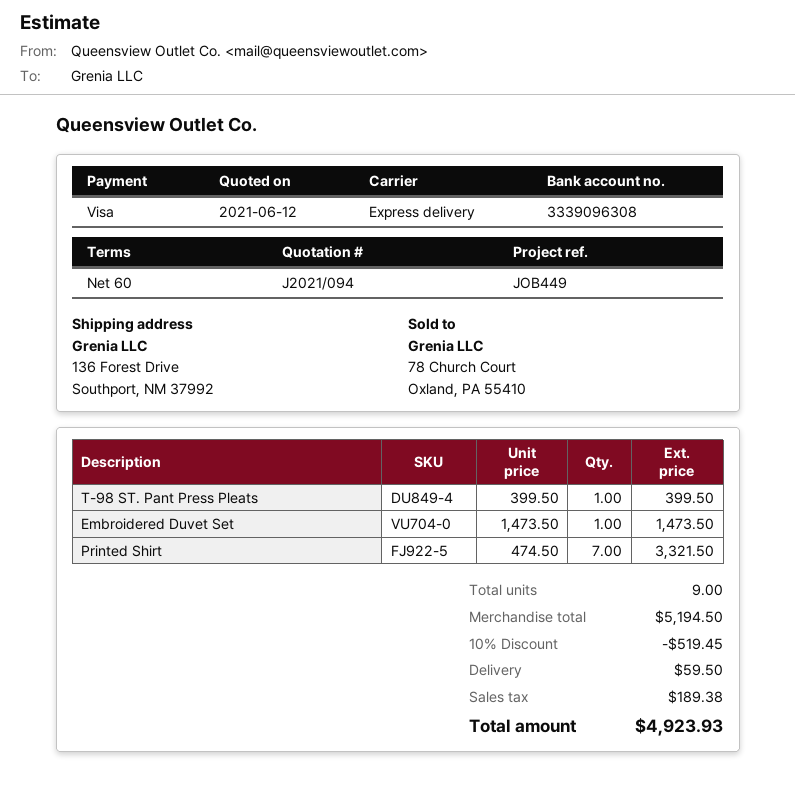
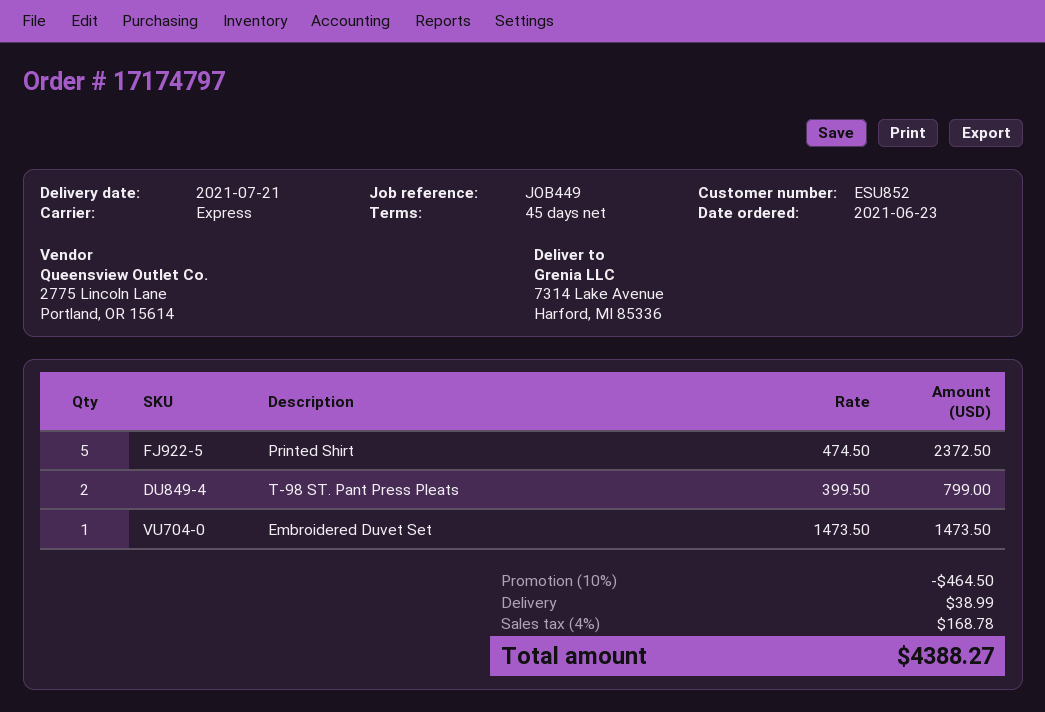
payment terms: 60 days -> 45 days
ship to: 136 Forest Drive, Southport, NM 37992 -> 7314 Lake Avenue, Harford, MI 85336
T-98 ST. Pant Press Pleats: 1 x 399.50 = 399.50 -> 2 x 399.50 = 799.00
Printed Shirt: 7 x 474.50 = 3321.50 -> 5 x 474.50 = 2372.50
discount: 10% = 519.45 -> 10% = 464.50
shipping: 59.50 -> 38.99
tax: 189.38 -> 168.78
total: 4923.93 -> 4388.27

